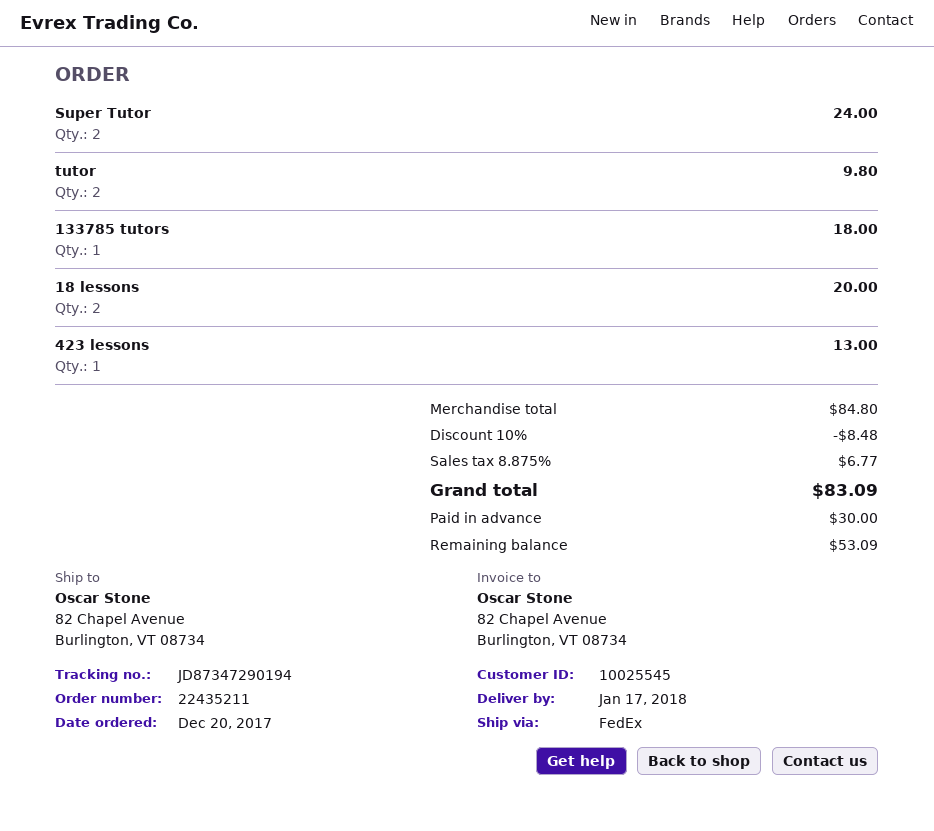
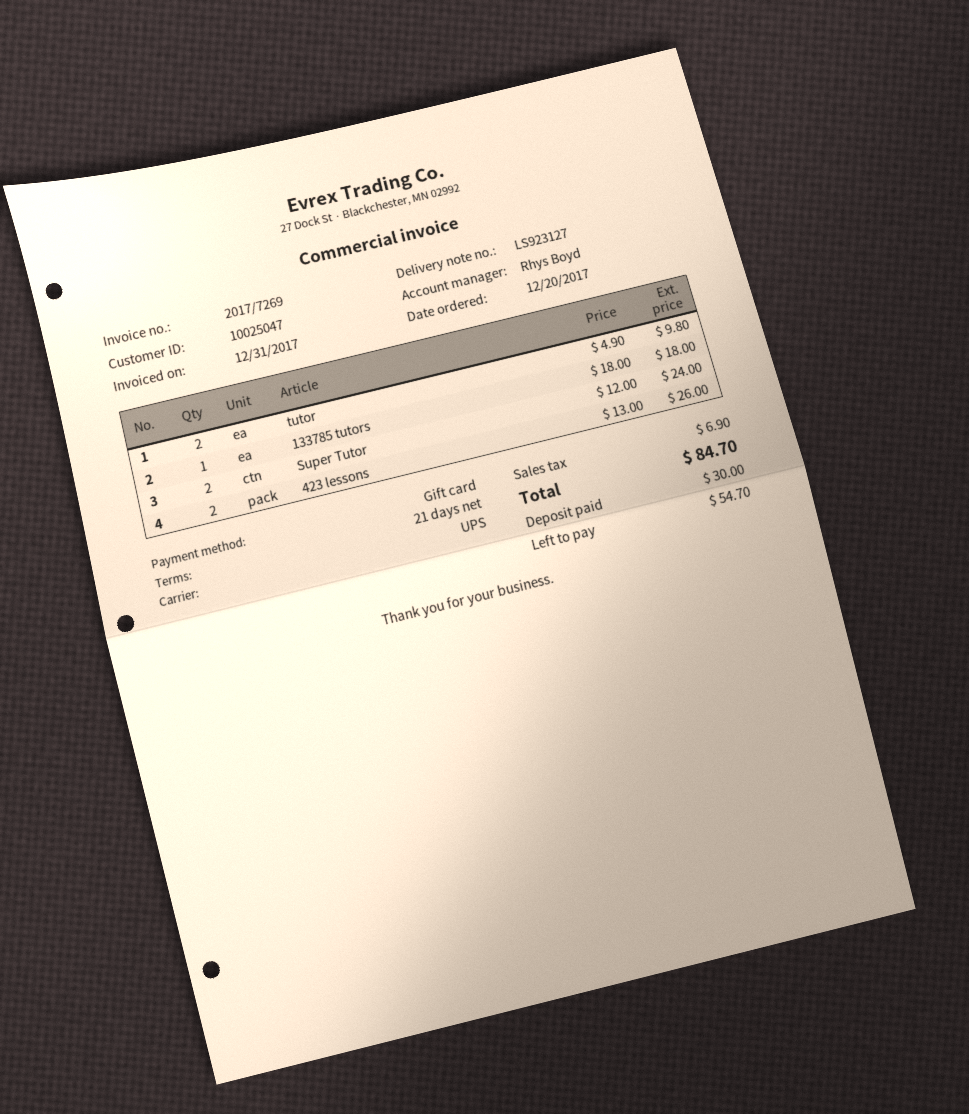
customer number: 10025545 -> 10025047
shipping method: FedEx -> UPS
18 lessons: 2 for 20.00 -> none
423 lessons: 1 for 13.00 -> 2 for 26.00
discount: 10% = 8.48 -> none
tax: 6.77 -> 6.90
total: 83.09 -> 84.70
balance: 53.09 -> 54.70

